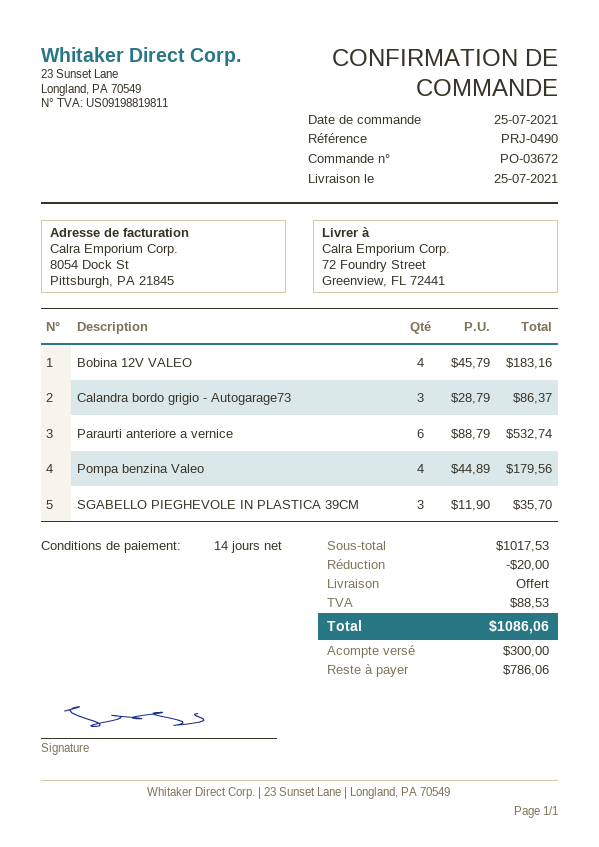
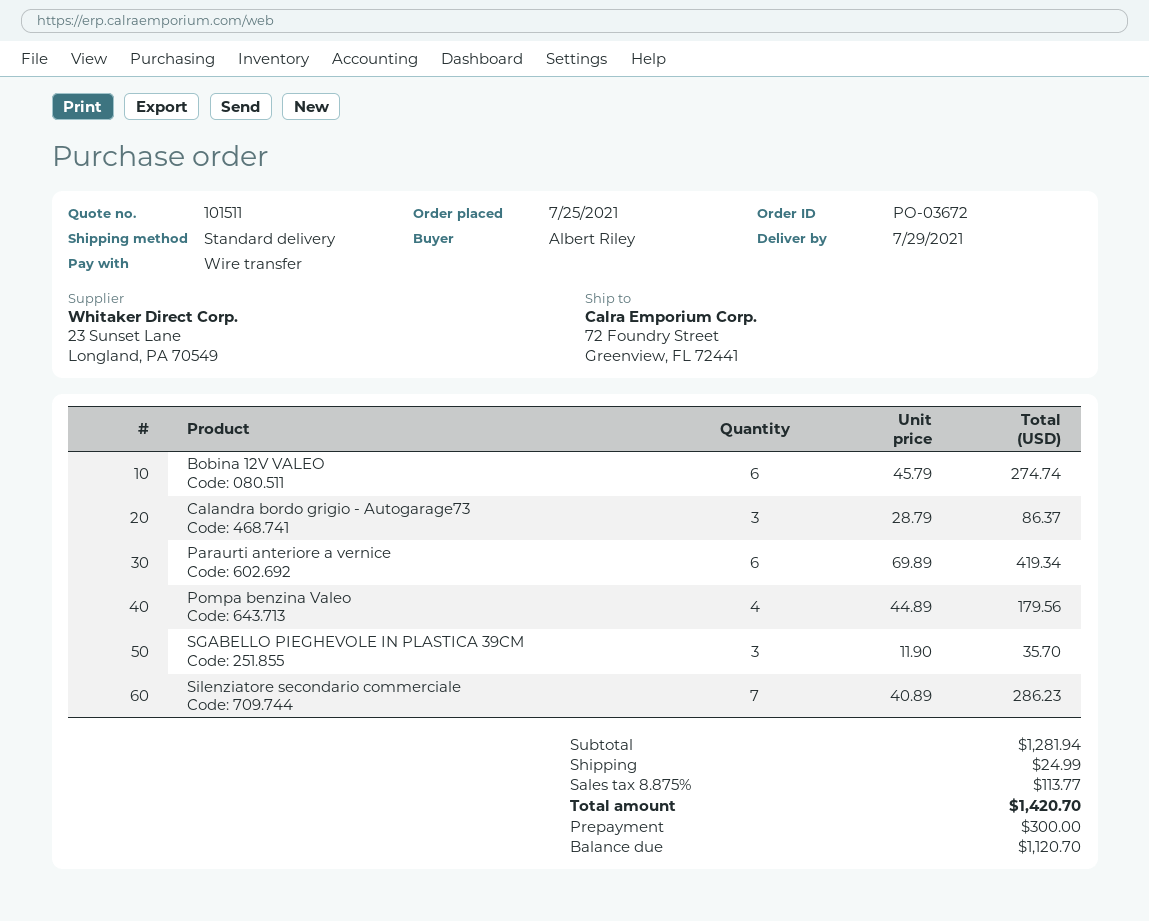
delivery date: 2021-07-25 -> 2021-07-29
Bobina 12V VALEO: 4 x 45.79 = 183.16 -> 6 x 45.79 = 274.74
Paraurti anteriore a vernice: 6 x 88.79 = 532.74 -> 6 x 69.89 = 419.34
Silenziatore secondario commerciale: none -> 7 x 40.89 = 286.23
subtotal: 1017.53 -> 1281.94
discount: 20.00 -> none
shipping: 0.00 -> 24.99
tax: 88.53 -> 113.77
total: 1086.06 -> 1420.70
balance: 786.06 -> 1120.70

